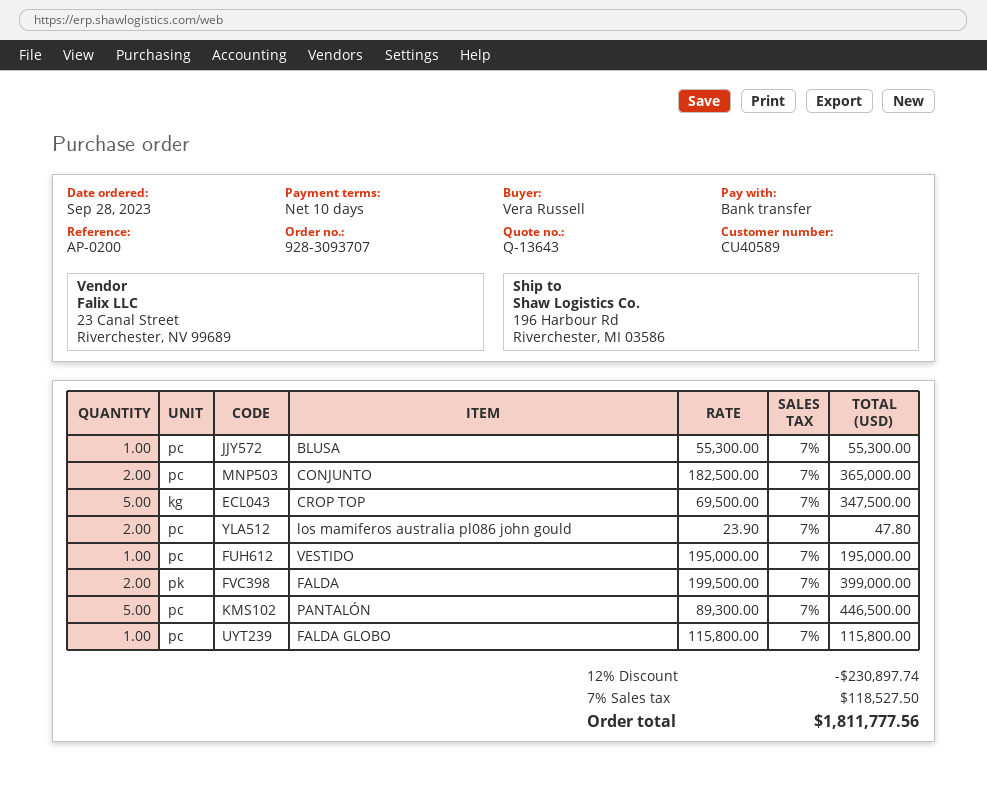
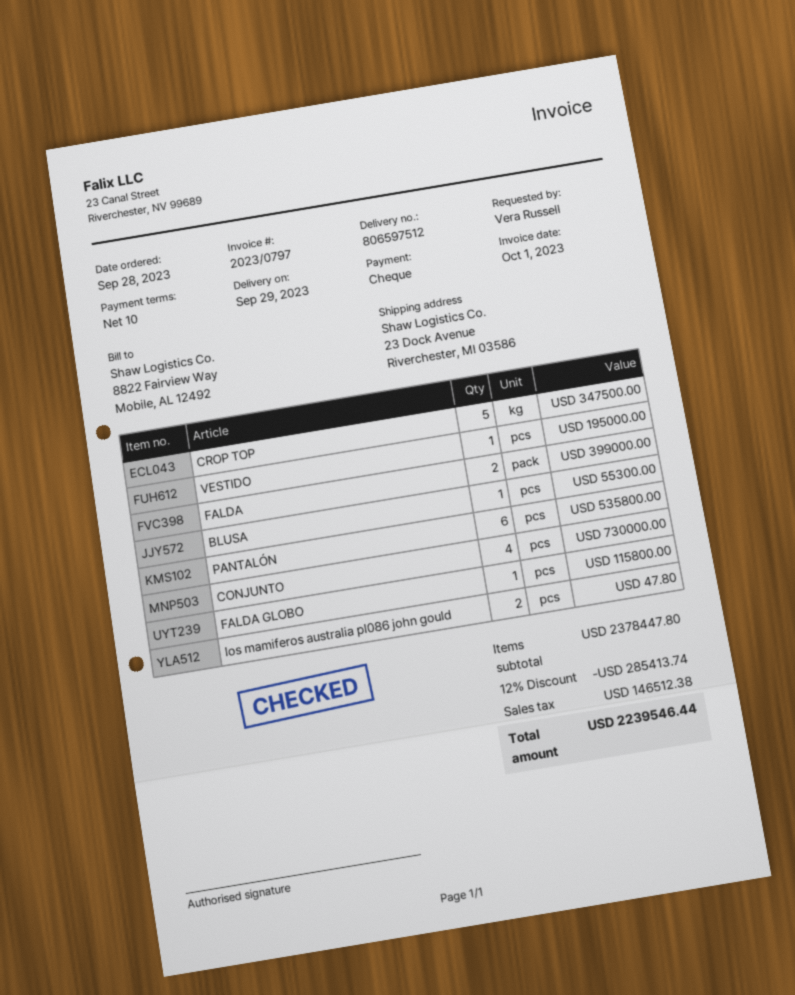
payment method: bank transfer -> cheque
ship to: 196 Harbour Rd, Riverchester, MI 03586 -> 23 Dock Avenue, Riverchester, MI 03586
CONJUNTO: 2 for 365000.00 -> 4 for 730000.00
PANTALÓN: 5 for 446500.00 -> 6 for 535800.00
discount: 12% = 230897.74 -> 12% = 285413.74
tax: 118527.50 -> 146512.38
total: 1811777.56 -> 2239546.44

